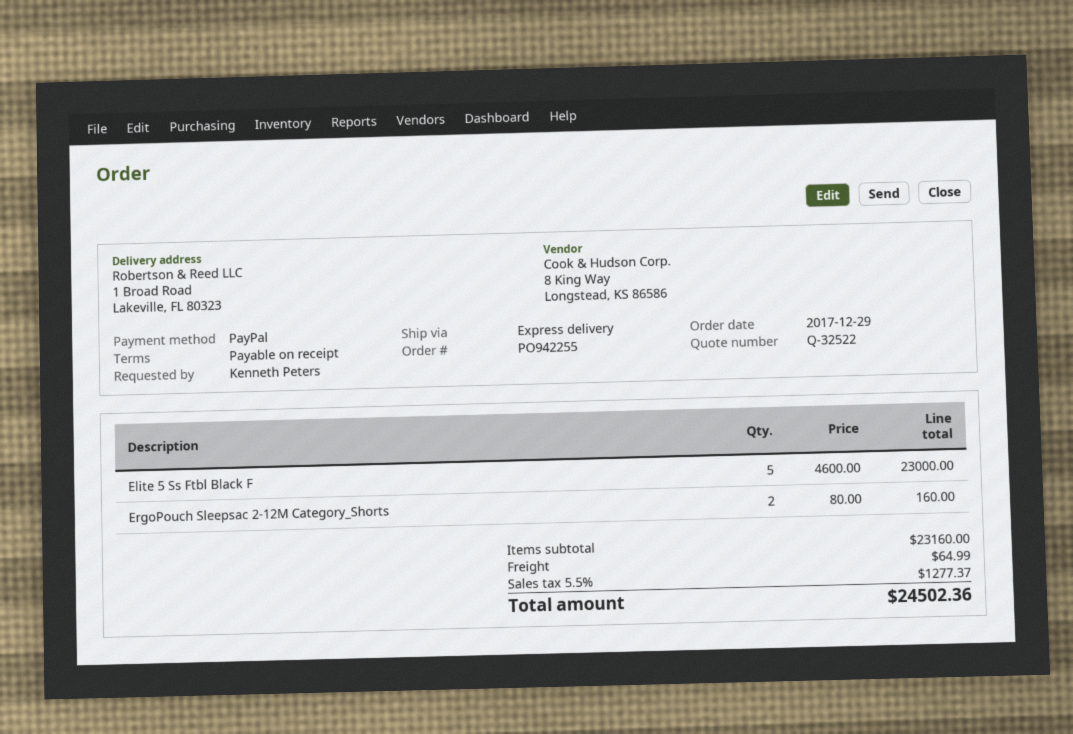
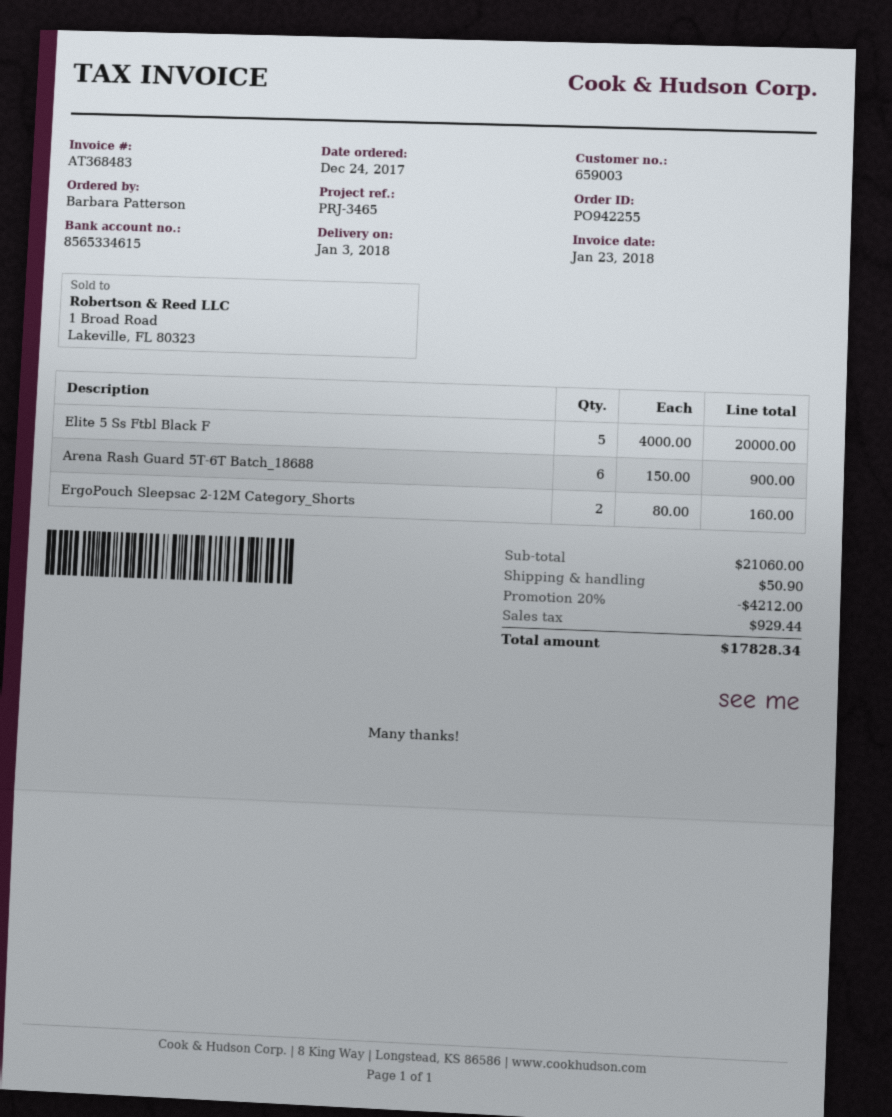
order date: 2017-12-29 -> 2017-12-24
ordered by: Kenneth Peters -> Barbara Patterson
Elite 5 Ss Ftbl Black F: 5 x 4600.00 = 23000.00 -> 5 x 4000.00 = 20000.00
Arena Rash Guard 5T-6T Batch_18688: none -> 6 x 150.00 = 900.00
subtotal: 23160.00 -> 21060.00
discount: none -> 20% = 4212.00
shipping: 64.99 -> 50.90
tax: 1277.37 -> 929.44
total: 24502.36 -> 17828.34

